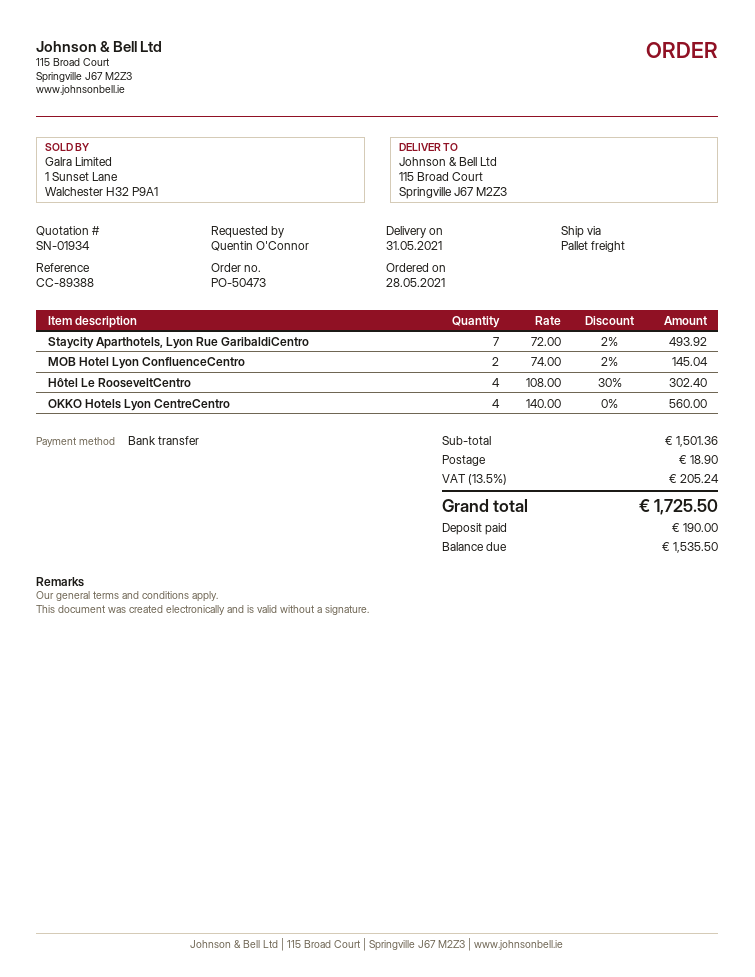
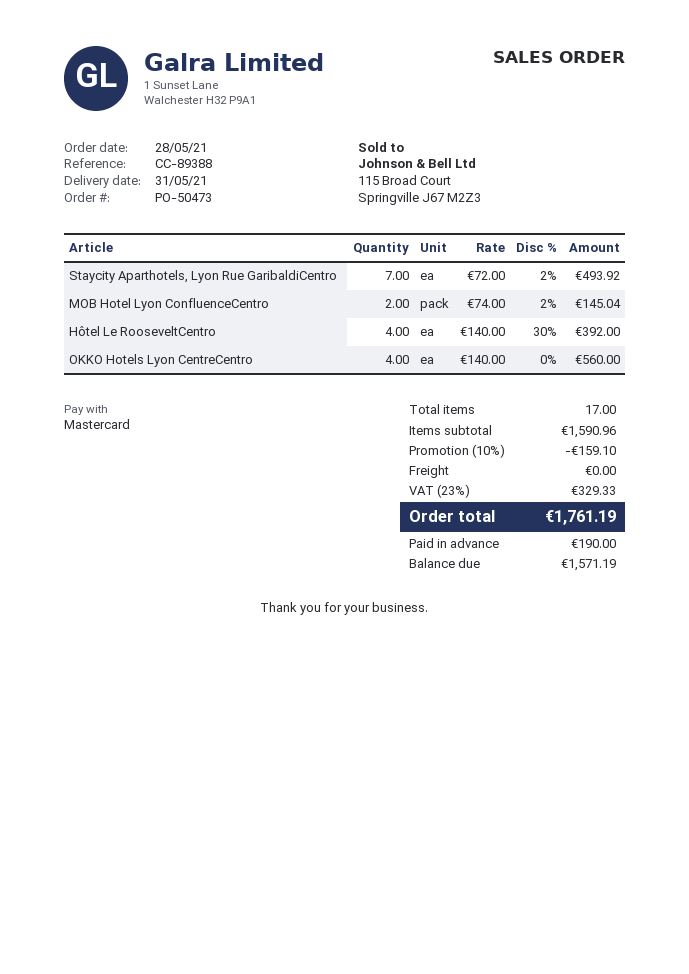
payment method: bank transfer -> Mastercard
Hôtel Le RooseveltCentro: 4 x 108.00 - 30% = 302.40 -> 4 x 140.00 - 30% = 392.00
subtotal: 1501.36 -> 1590.96
discount: none -> 10% = 159.10
shipping: 18.90 -> 0.00
tax: 13.5% = 205.24 -> 23% = 329.33
total: 1725.50 -> 1761.19
balance: 1535.50 -> 1571.19

